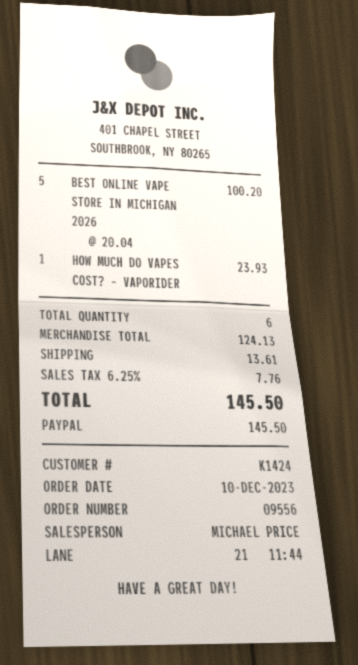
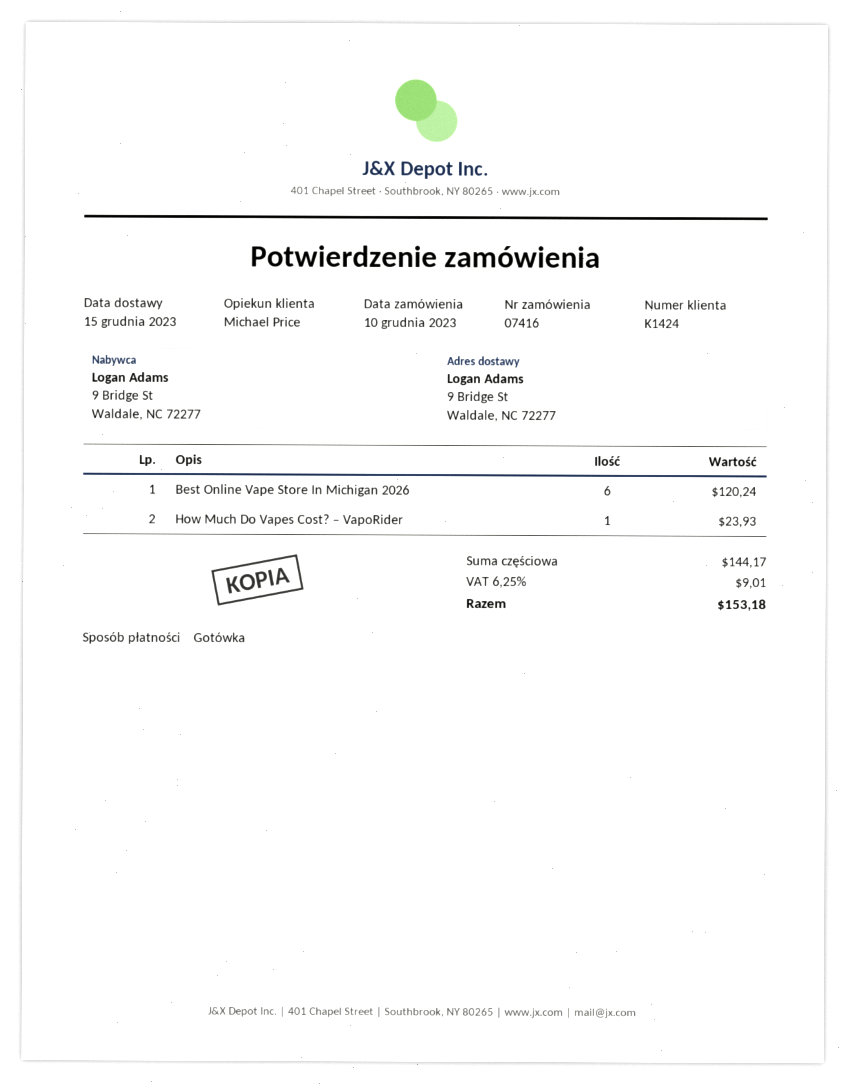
order number: 09556 -> 07416
payment method: PayPal -> cash
BEST ONLINE VAPE STORE IN MICHIGAN 2026: 5 for 100.20 -> 6 for 120.24
subtotal: 124.13 -> 144.17
shipping: 13.61 -> none
tax: 6.25% = 7.76 -> 6.25% = 9.01
total: 145.50 -> 153.18

